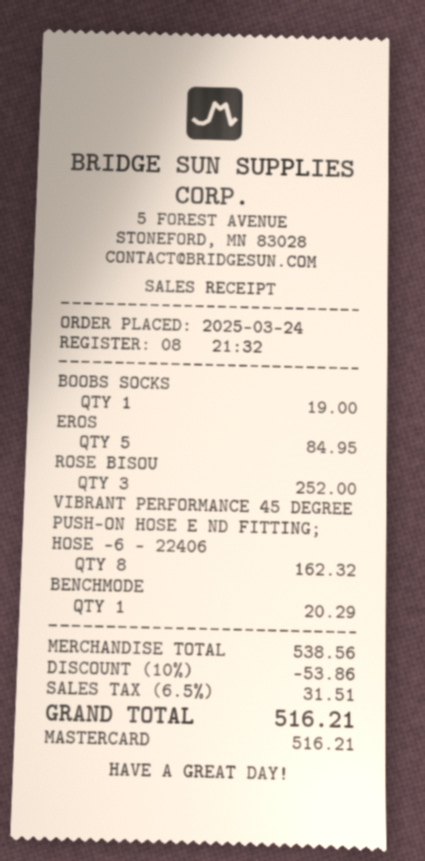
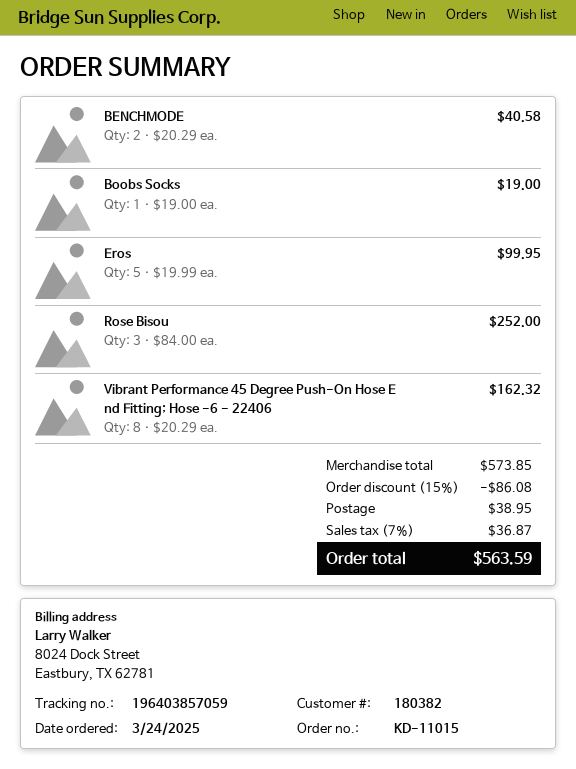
EROS: 5 for 84.95 -> 5 for 99.95
BENCHMODE: 1 for 20.29 -> 2 for 40.58
subtotal: 538.56 -> 573.85
discount: 10% = 53.86 -> 15% = 86.08
shipping: none -> 38.95
tax: 6.5% = 31.51 -> 7% = 36.87
total: 516.21 -> 563.59

